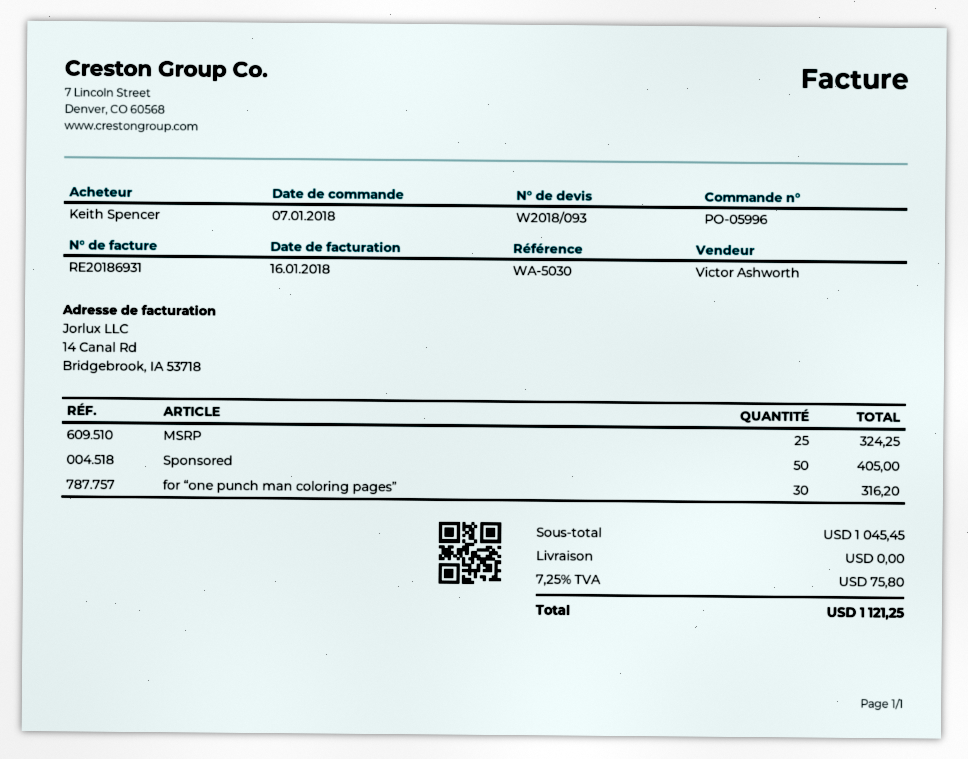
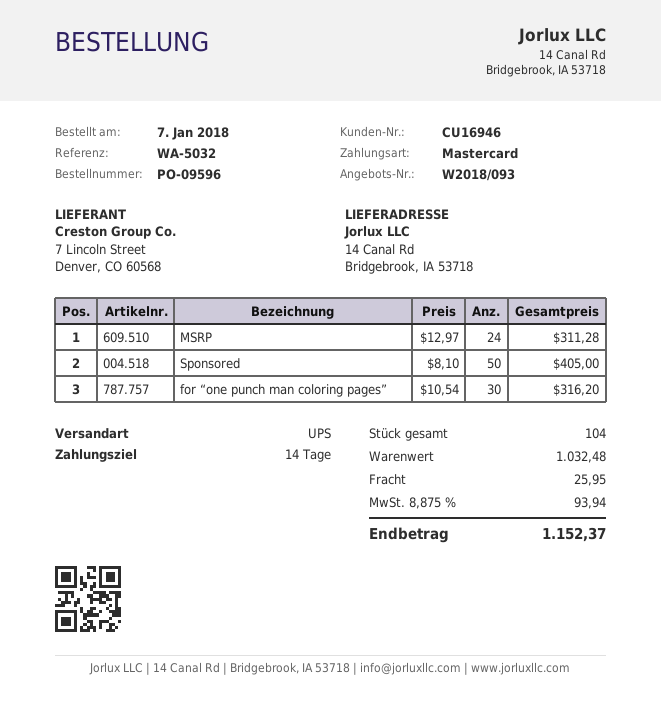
order number: PO-05996 -> PO-09596
reference: WA-5030 -> WA-5032
MSRP: 25 for 324.25 -> 24 for 311.28
subtotal: 1045.45 -> 1032.48
shipping: 0.00 -> 25.95
tax: 7.25% = 75.80 -> 8.875% = 93.94
total: 1121.25 -> 1152.37

